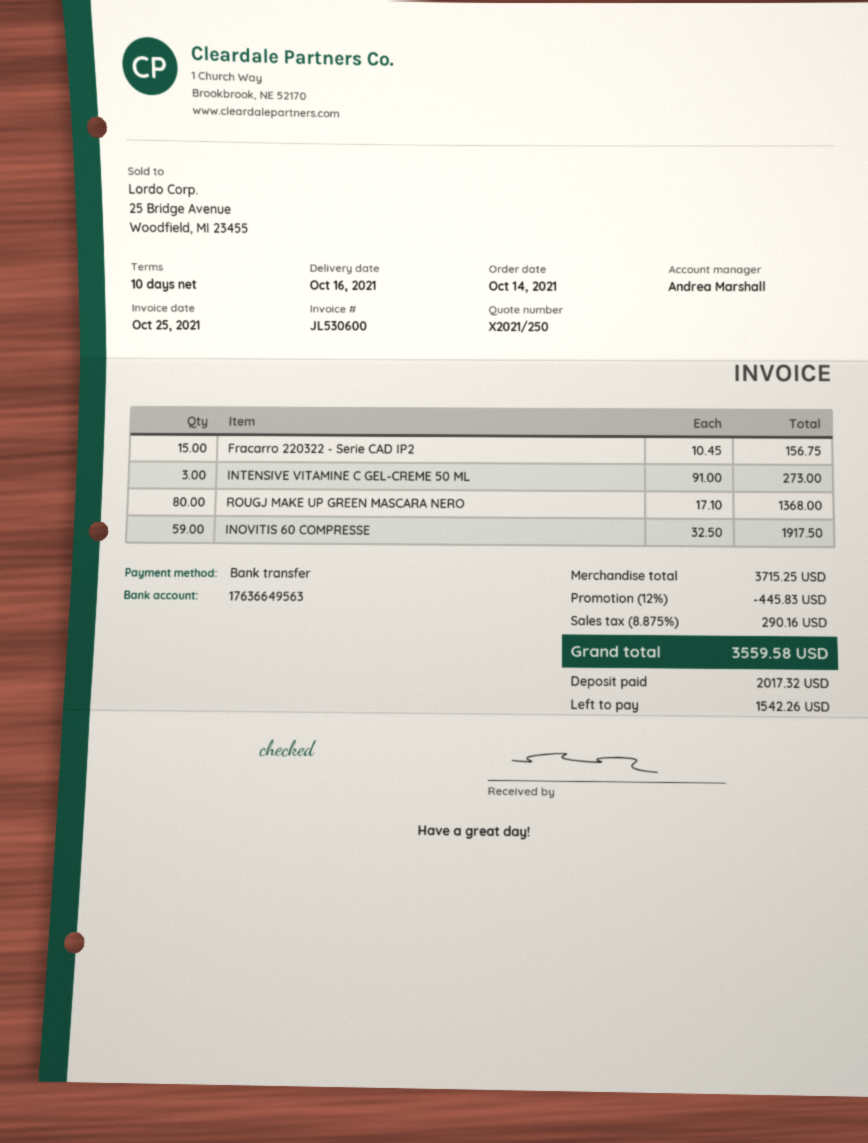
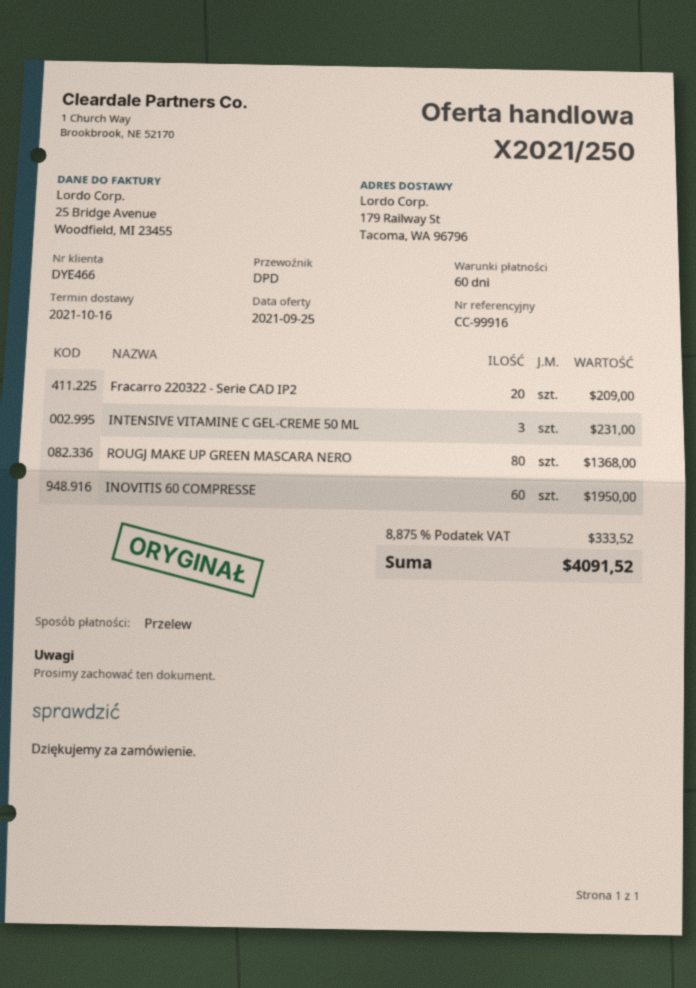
payment terms: 10 days -> 60 days
Fracarro 220322 - Serie CAD IP2: 15 for 156.75 -> 20 for 209.00
INTENSIVE VITAMINE C GEL-CREME 50 ML: 3 for 273.00 -> 3 for 231.00
INOVITIS 60 COMPRESSE: 59 for 1917.50 -> 60 for 1950.00
discount: 12% = 445.83 -> none
tax: 8.875% = 290.16 -> 8.875% = 333.52
total: 3559.58 -> 4091.52

